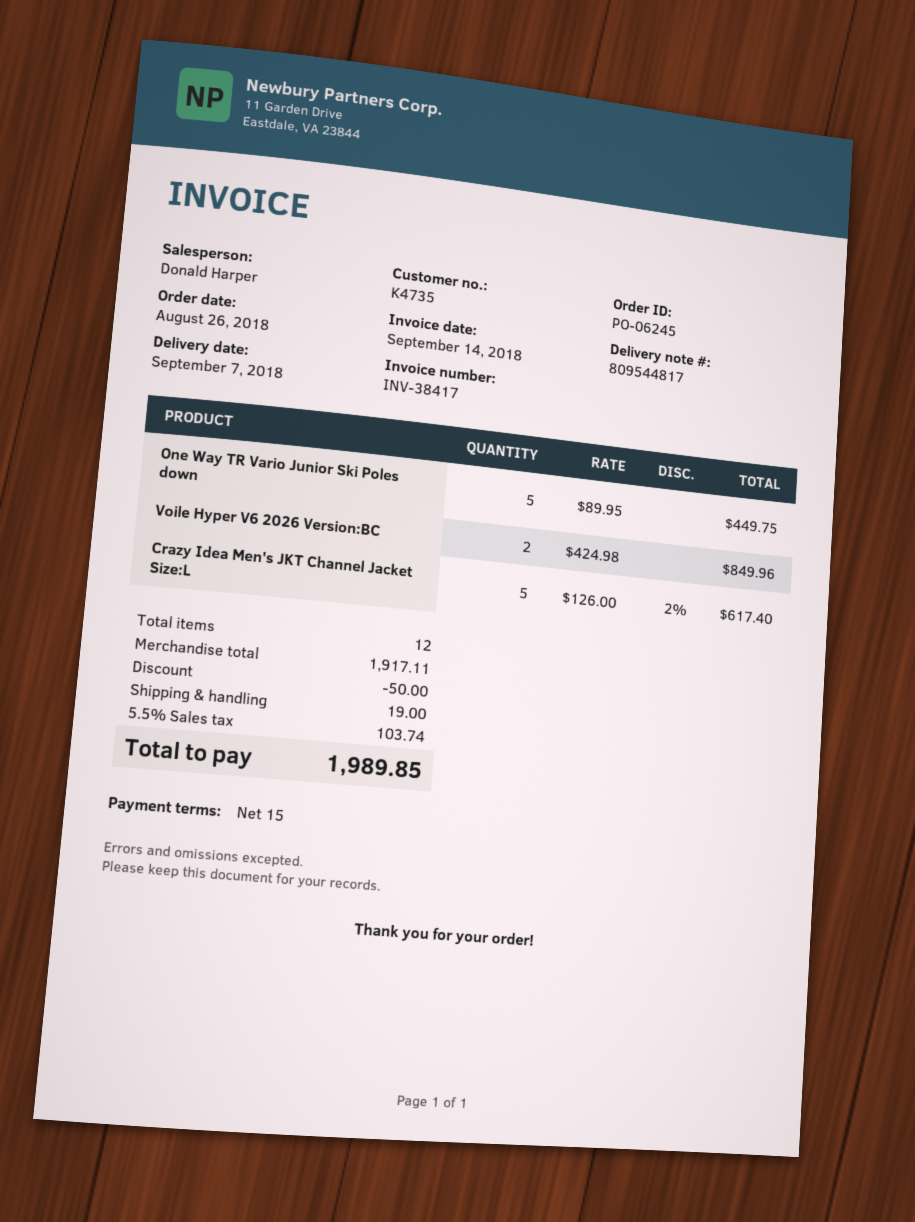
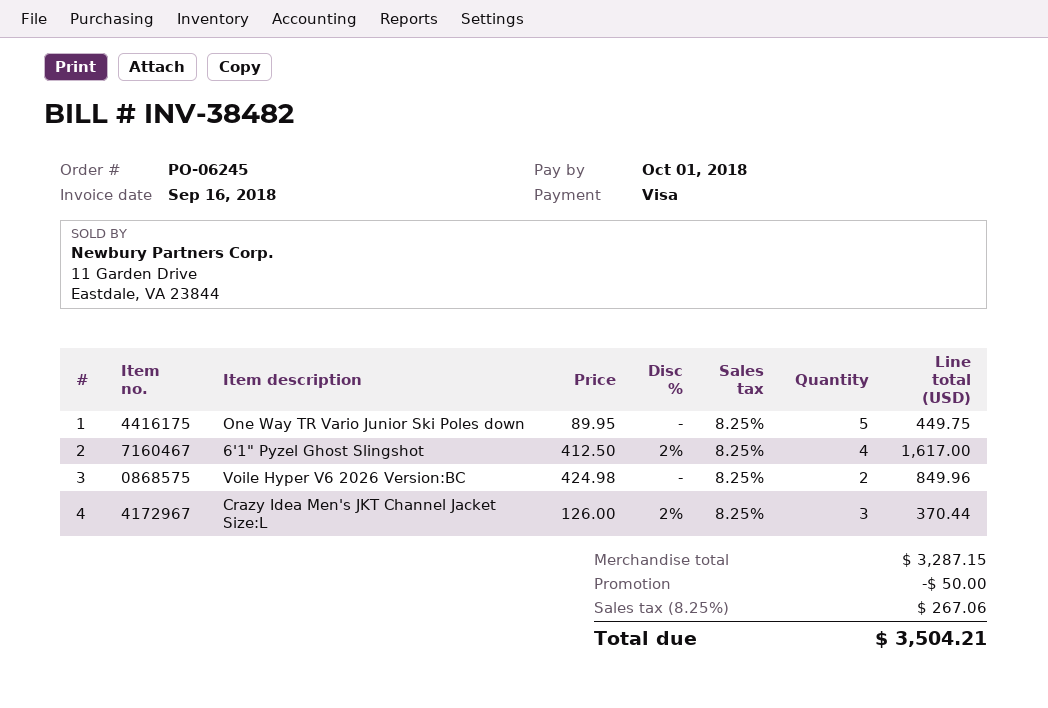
invoice number: INV-38417 -> INV-38482
invoice date: 2018-09-14 -> 2018-09-16
Crazy Idea Men's JKT Channel Jacket Size:L: 5 x 126.00 - 2% = 617.40 -> 3 x 126.00 - 2% = 370.44
6'1" Pyzel Ghost Slingshot: none -> 4 x 412.50 - 2% = 1617.00
subtotal: 1917.11 -> 3287.15
shipping: 19.00 -> none
tax: 5.5% = 103.74 -> 8.25% = 267.06
total: 1989.85 -> 3504.21

